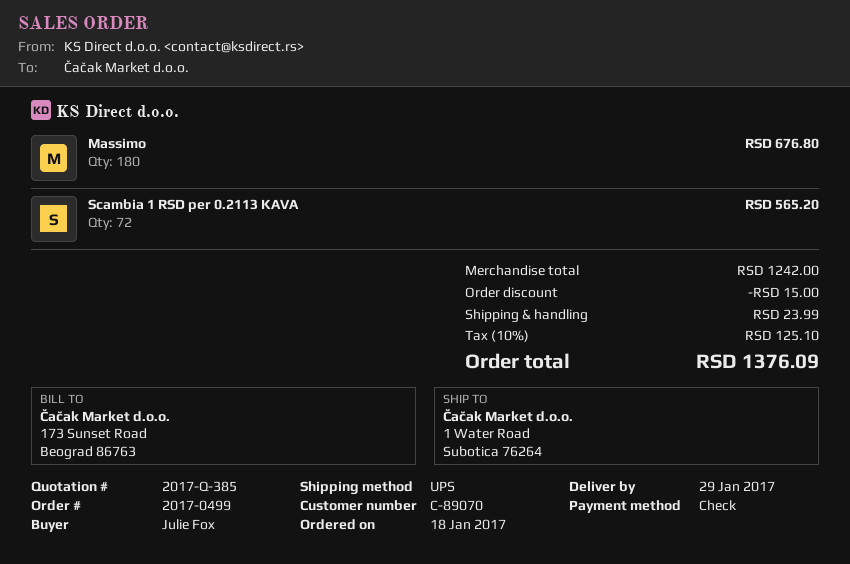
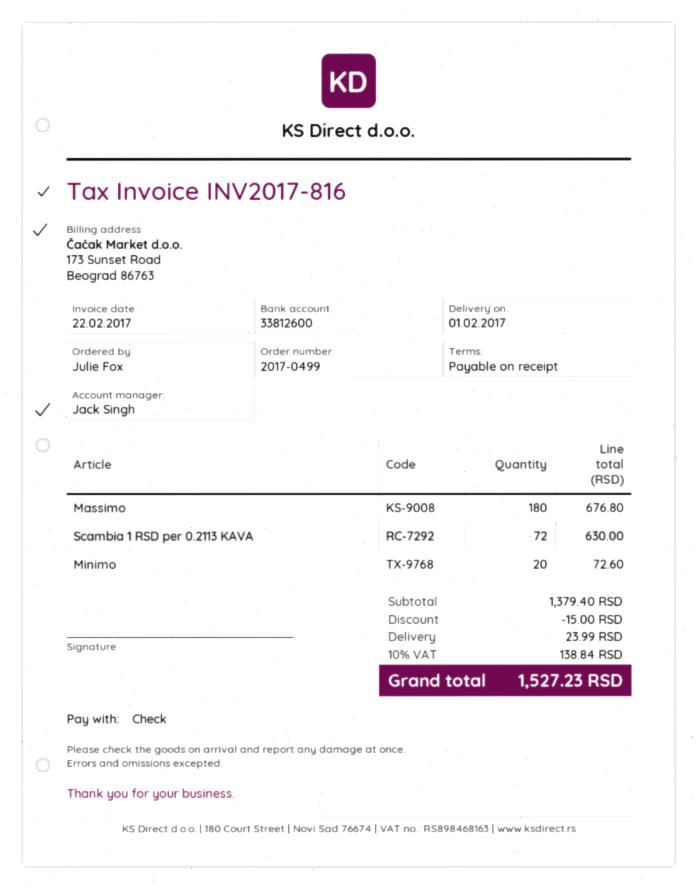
delivery date: 2017-01-29 -> 2017-02-01
Scambia 1 RSD per 0.2113 KAVA: 72 for 565.20 -> 72 for 630.00
Minimo: none -> 20 for 72.60
subtotal: 1242.00 -> 1379.40
tax: 10% = 125.10 -> 10% = 138.84
total: 1376.09 -> 1527.23

